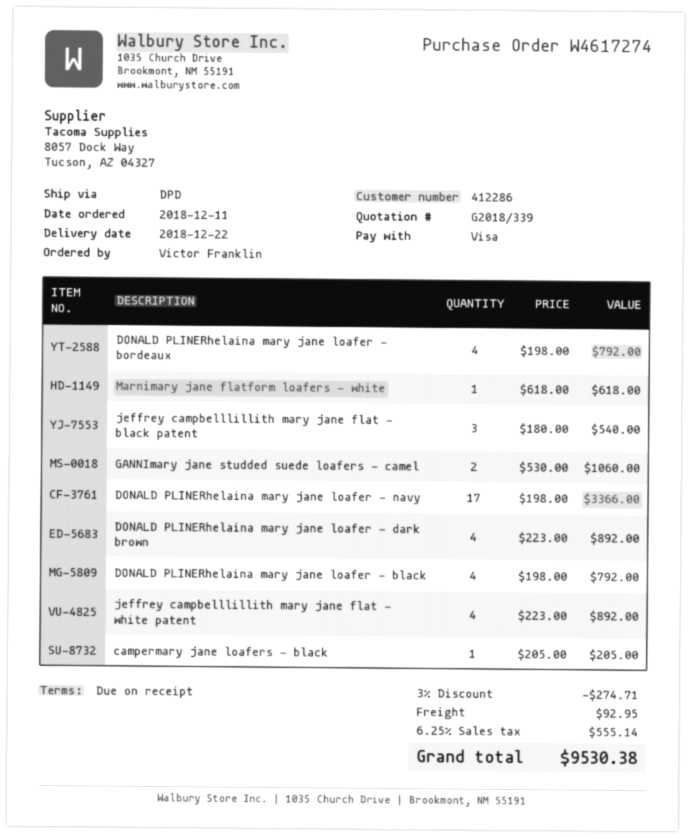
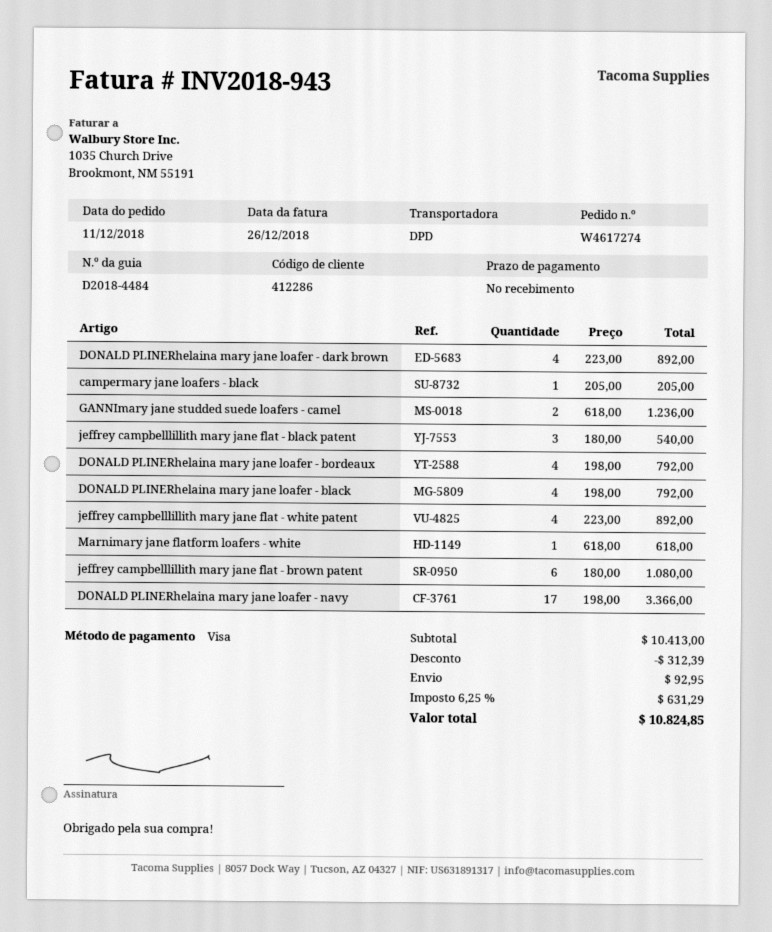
GANNImary jane studded suede loafers - camel: 2 x 530.00 = 1060.00 -> 2 x 618.00 = 1236.00
jeffrey campbelllillith mary jane flat - brown patent: none -> 6 x 180.00 = 1080.00
discount: 274.71 -> 312.39
tax: 6.25% = 555.14 -> 6.25% = 631.29
total: 9530.38 -> 10824.85

